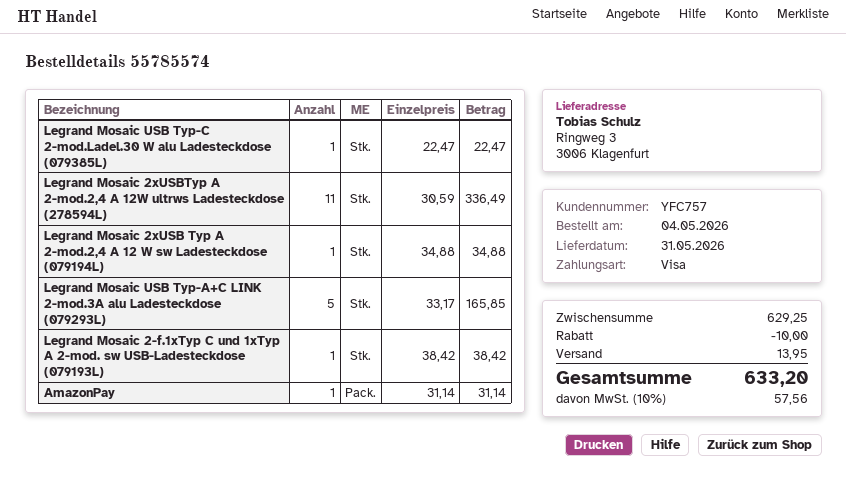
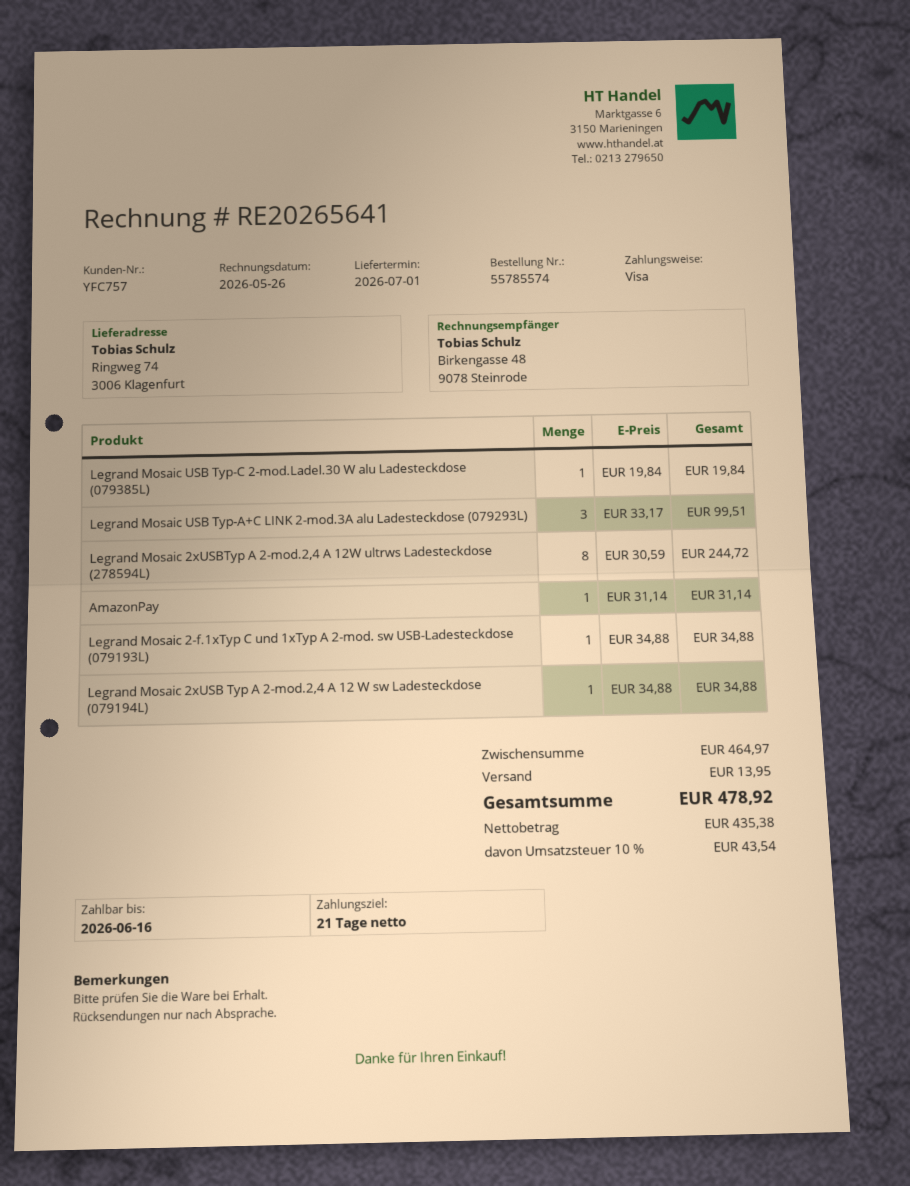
delivery date: 2026-05-31 -> 2026-07-01
ship to: Ringweg 3, 3006 Klagenfurt -> Ringweg 74, 3006 Klagenfurt
Legrand Mosaic USB Typ-C 2-mod.Ladel.30 W alu Ladesteckdose (079385L): 1 x 22.47 = 22.47 -> 1 x 19.84 = 19.84
Legrand Mosaic 2xUSBTyp A 2-mod.2,4 A 12W ultrws Ladesteckdose (278594L): 11 x 30.59 = 336.49 -> 8 x 30.59 = 244.72
Legrand Mosaic USB Typ-A+C LINK 2-mod.3A alu Ladesteckdose (079293L): 5 x 33.17 = 165.85 -> 3 x 33.17 = 99.51
Legrand Mosaic 2-f.1xTyp C und 1xTyp A 2-mod. sw USB-Ladesteckdose (079193L): 1 x 38.42 = 38.42 -> 1 x 34.88 = 34.88
subtotal: 629.25 -> 464.97
discount: 10.00 -> none
tax: 10% = 57.56 -> 10% = 43.54
total: 633.20 -> 478.92

